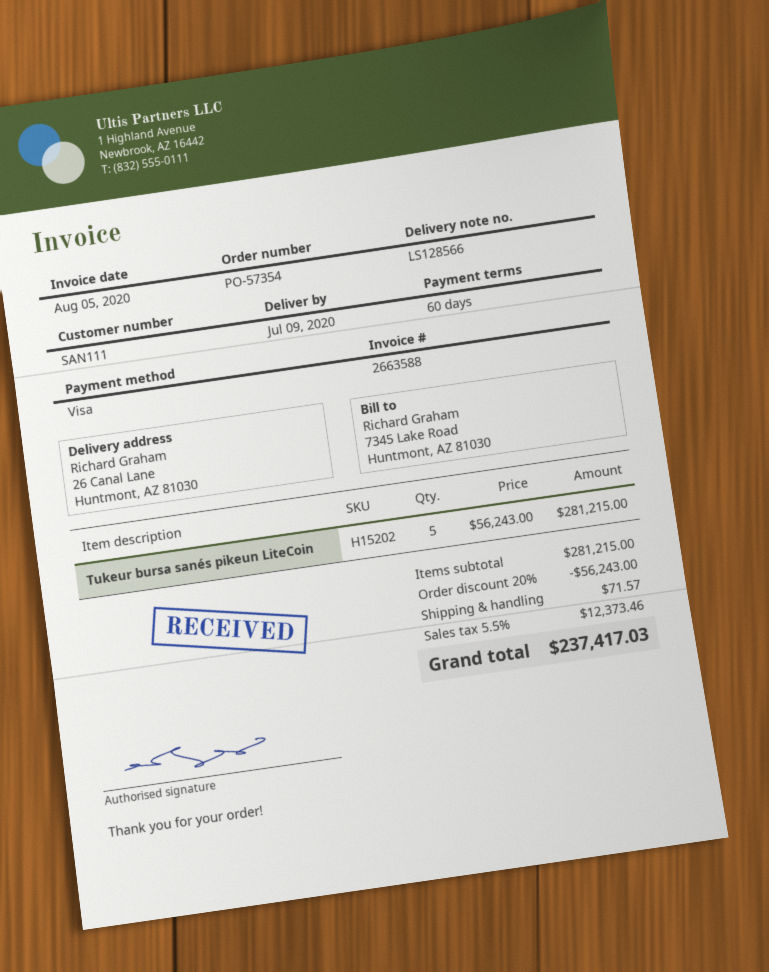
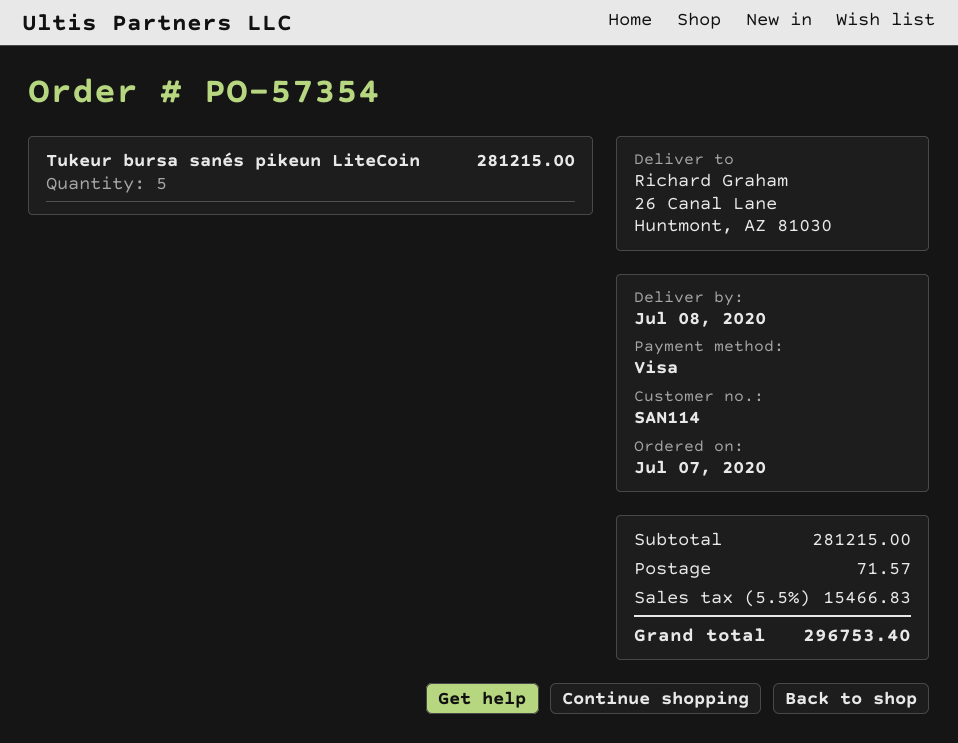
delivery date: 2020-07-09 -> 2020-07-08
customer number: SAN111 -> SAN114
discount: 20% = 56243.00 -> none
tax: 5.5% = 12373.46 -> 5.5% = 15466.83
total: 237417.03 -> 296753.40

